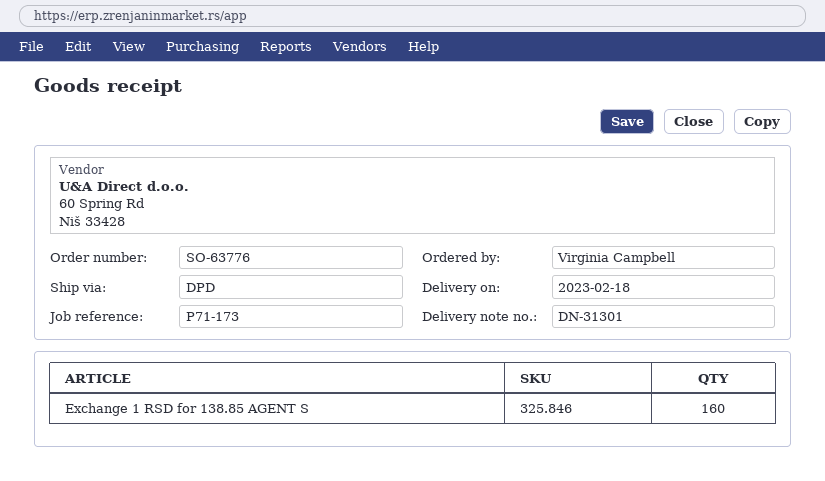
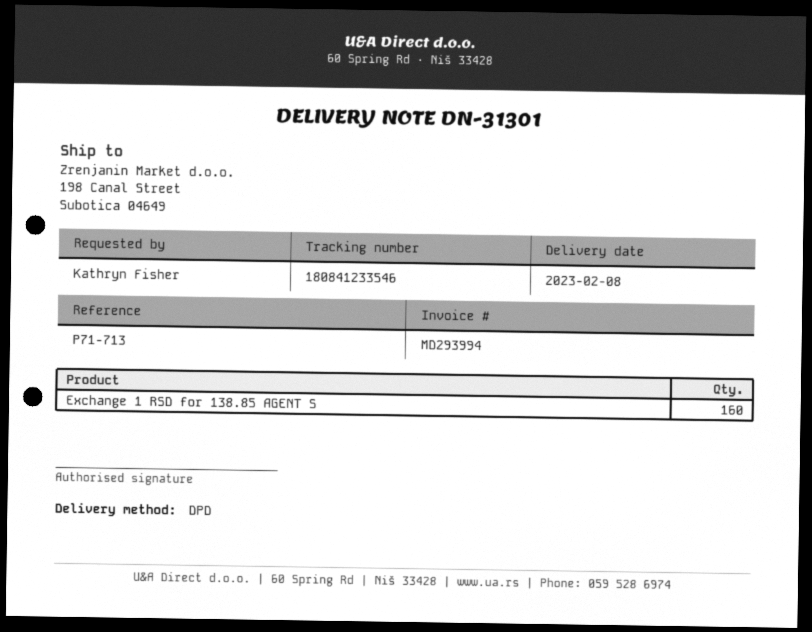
delivery date: 2023-02-18 -> 2023-02-08
reference: P71-173 -> P71-713
ordered by: Virginia Campbell -> Kathryn Fisher

